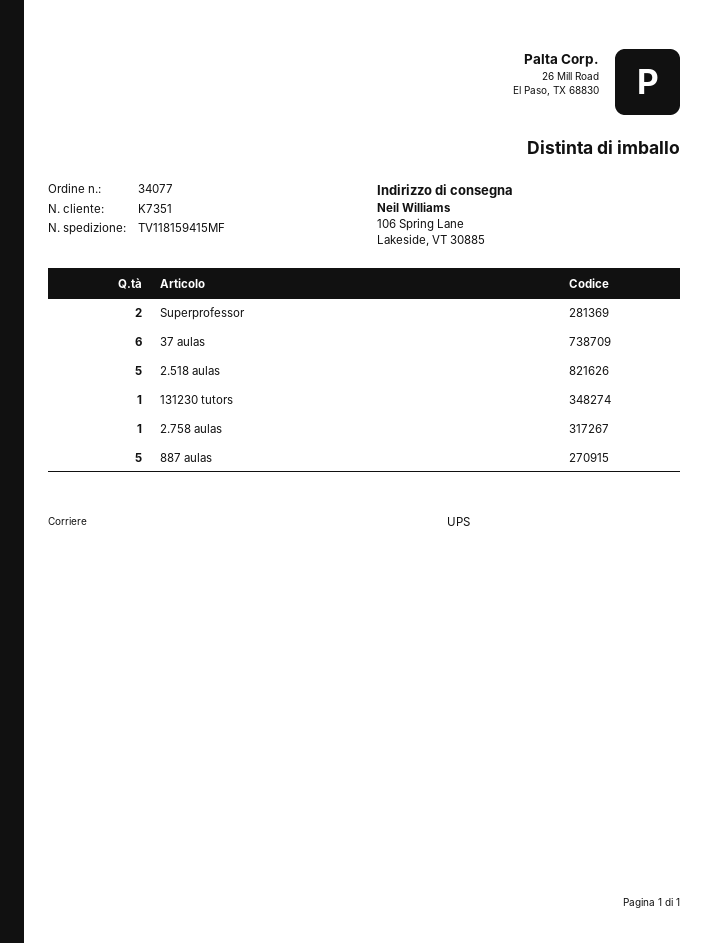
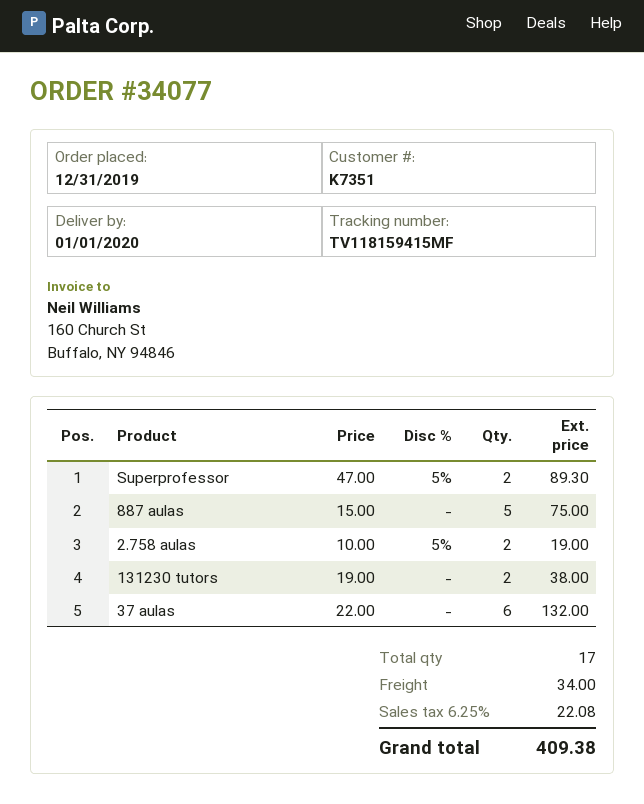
2.518 aulas: 5 -> none
131230 tutors: 1 -> 2
2.758 aulas: 1 -> 2

